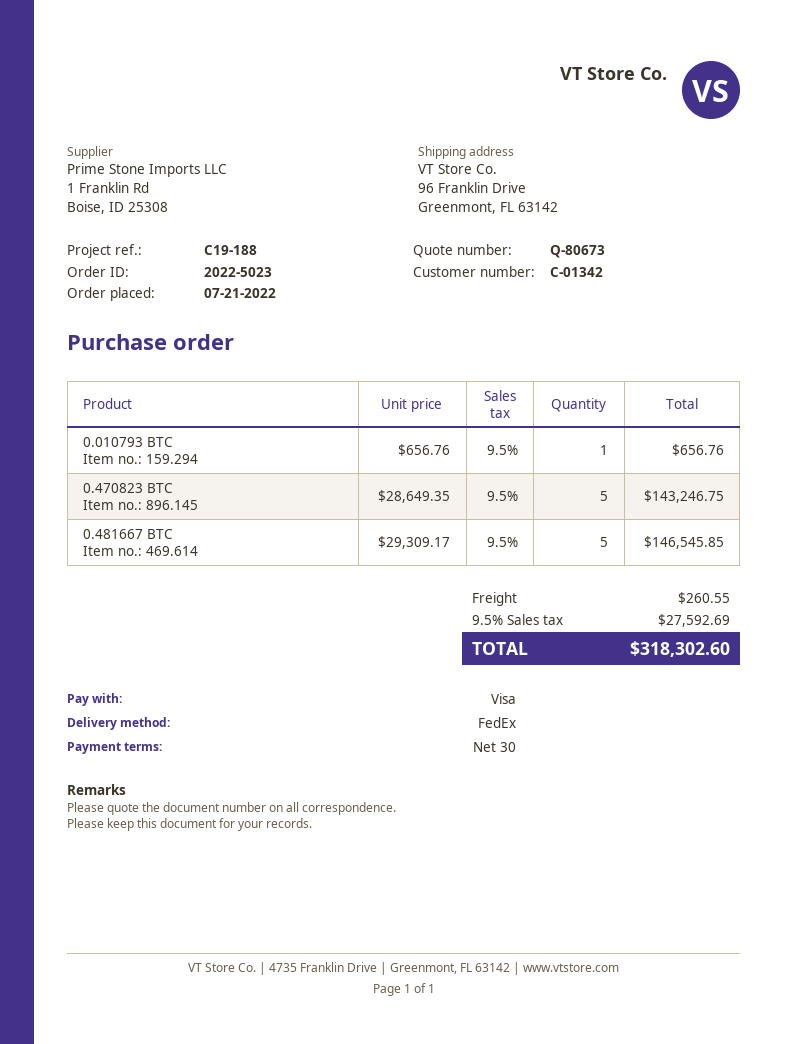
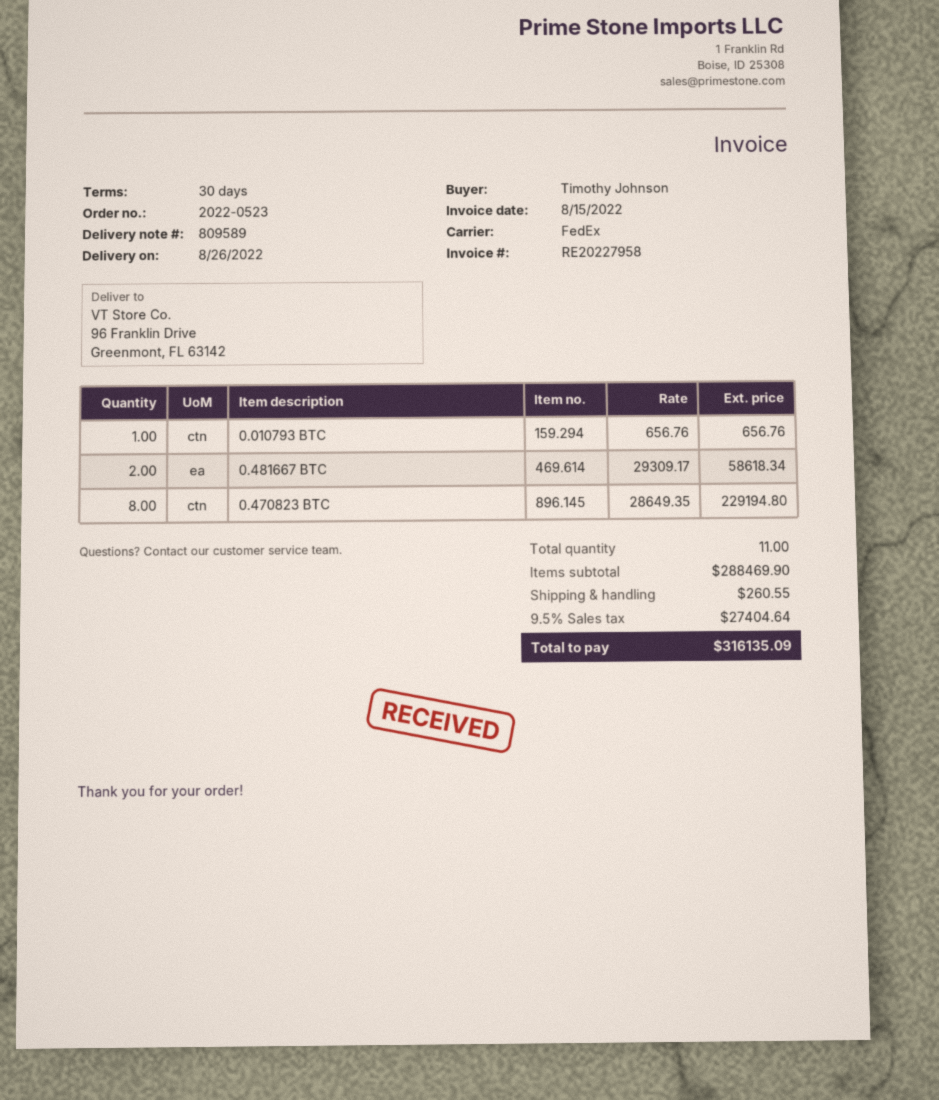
order number: 2022-5023 -> 2022-0523
0.470823 BTC: 5 x 28649.35 = 143246.75 -> 8 x 28649.35 = 229194.80
0.481667 BTC: 5 x 29309.17 = 146545.85 -> 2 x 29309.17 = 58618.34
tax: 9.5% = 27592.69 -> 9.5% = 27404.64
total: 318302.60 -> 316135.09

